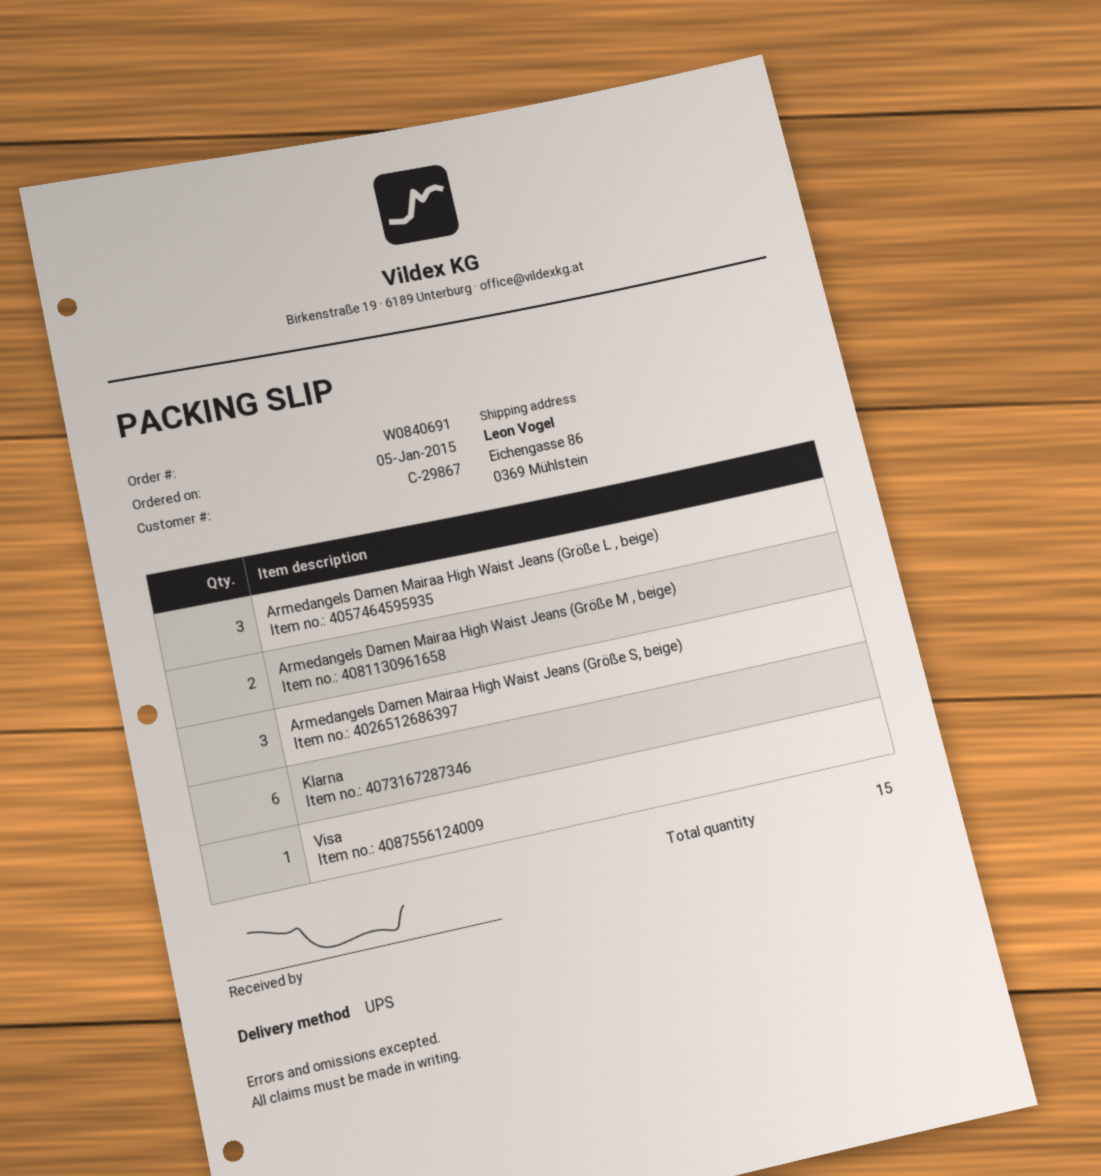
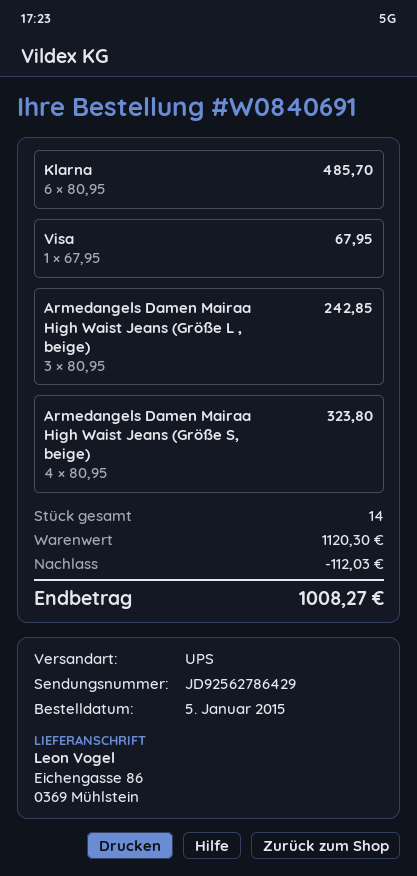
Armedangels Damen Mairaa High Waist Jeans (Größe M , beige): 2 -> none
Armedangels Damen Mairaa High Waist Jeans (Größe S, beige): 3 -> 4
total quantity: 15 -> 14

